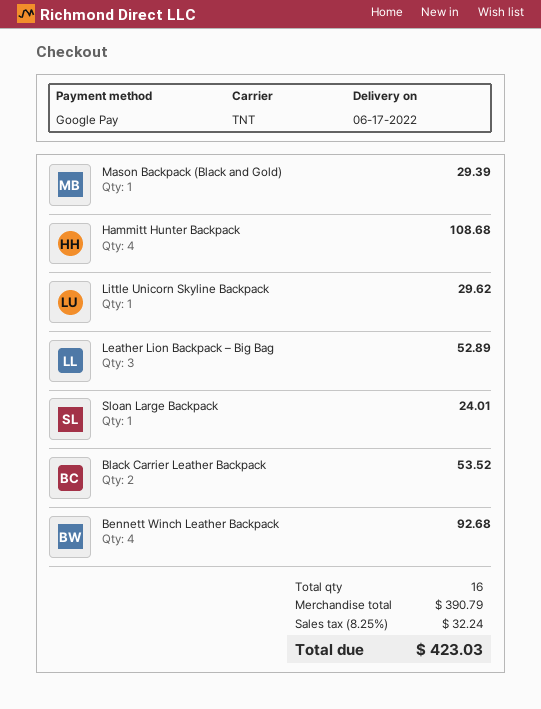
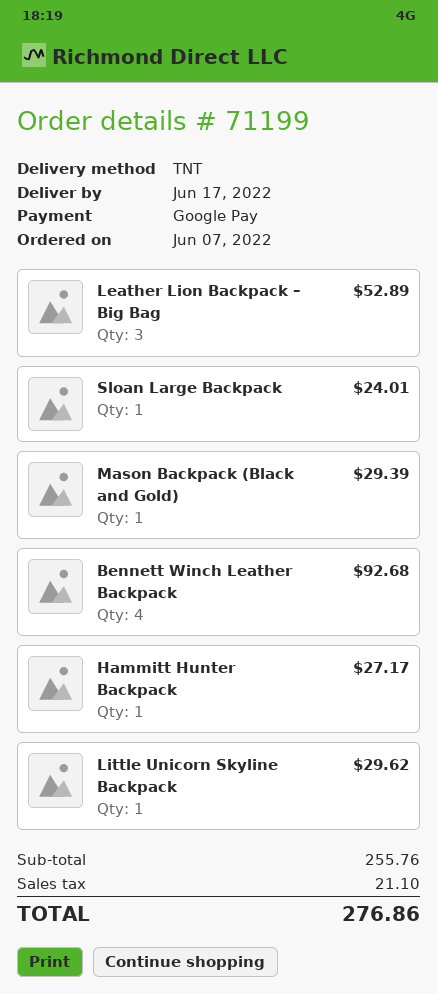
Hammitt Hunter Backpack: 4 for 108.68 -> 1 for 27.17
Black Carrier Leather Backpack: 2 for 53.52 -> none
subtotal: 390.79 -> 255.76
tax: 32.24 -> 21.10
total: 423.03 -> 276.86

